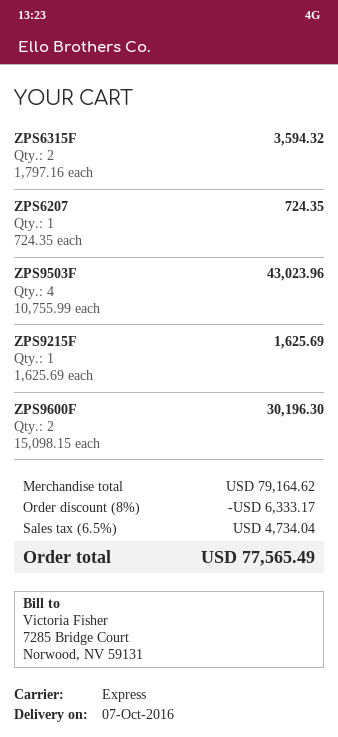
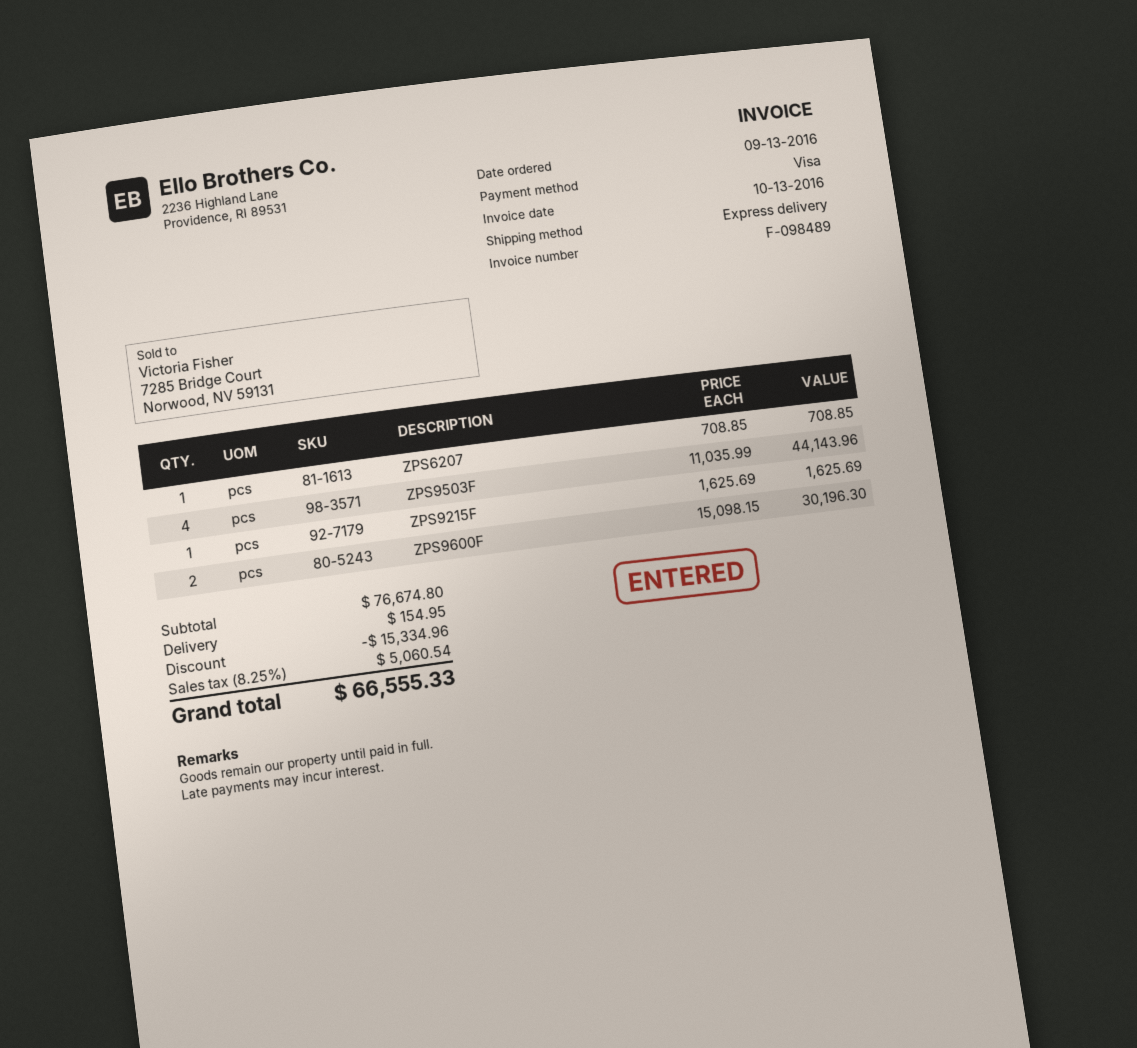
ZPS6315F: 2 x 1797.16 = 3594.32 -> none
ZPS6207: 1 x 724.35 = 724.35 -> 1 x 708.85 = 708.85
ZPS9503F: 4 x 10755.99 = 43023.96 -> 4 x 11035.99 = 44143.96
subtotal: 79164.62 -> 76674.80
discount: 6333.17 -> 15334.96
shipping: none -> 154.95
tax: 6.5% = 4734.04 -> 8.25% = 5060.54
total: 77565.49 -> 66555.33

